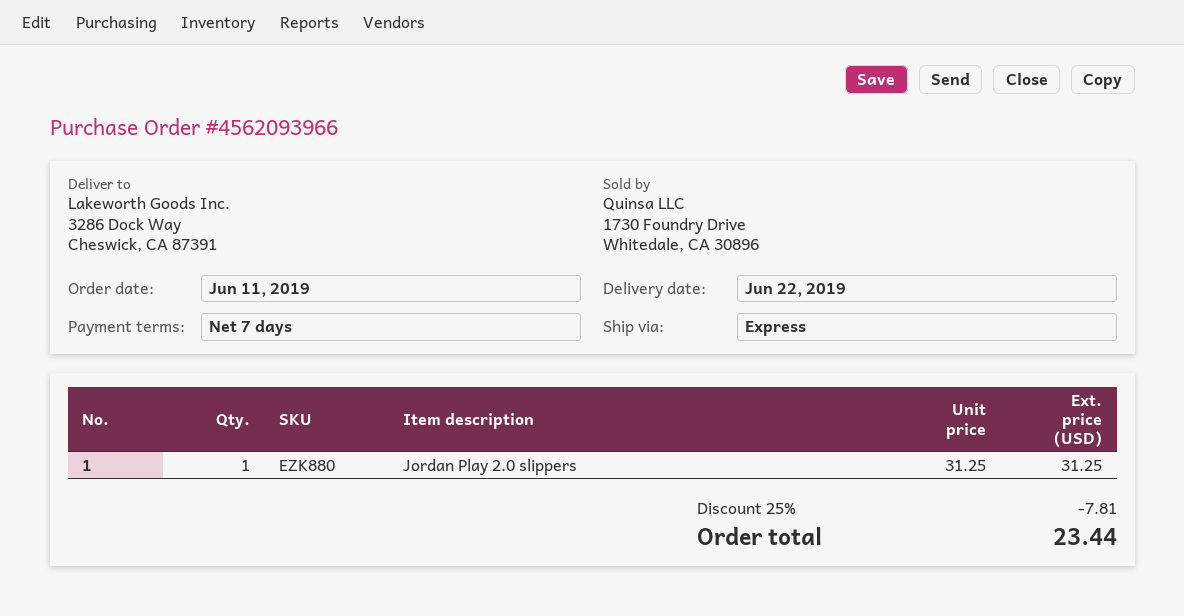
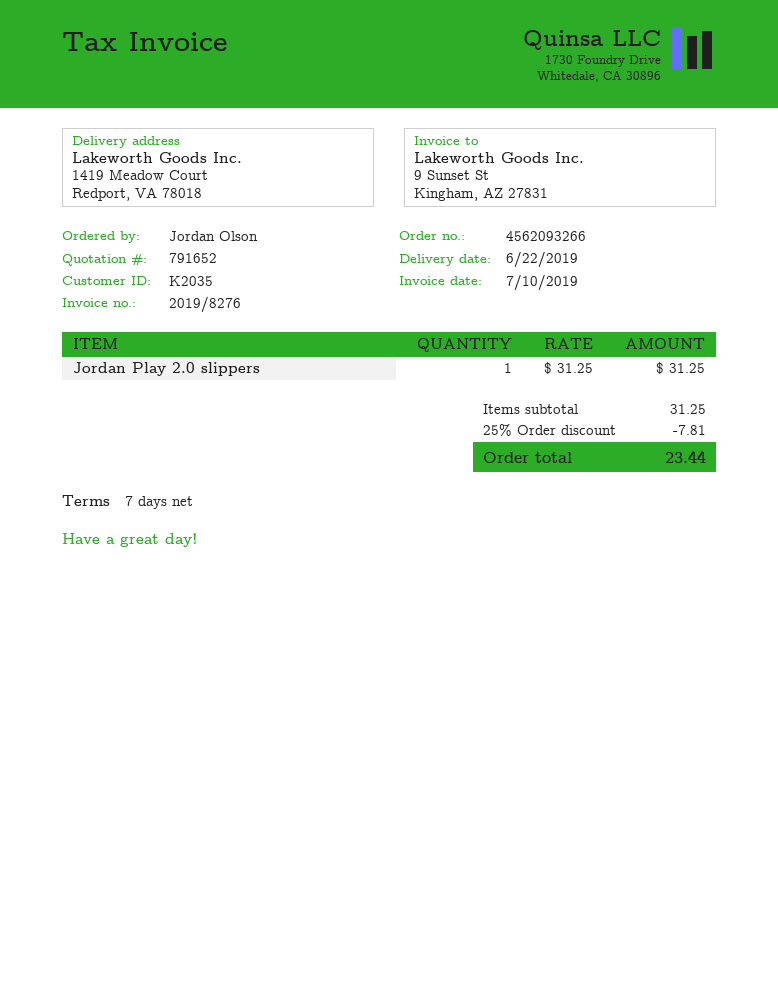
order number: 4562093966 -> 4562093266
ship to: 3286 Dock Way, Cheswick, CA 87391 -> 1419 Meadow Court, Redport, VA 78018

